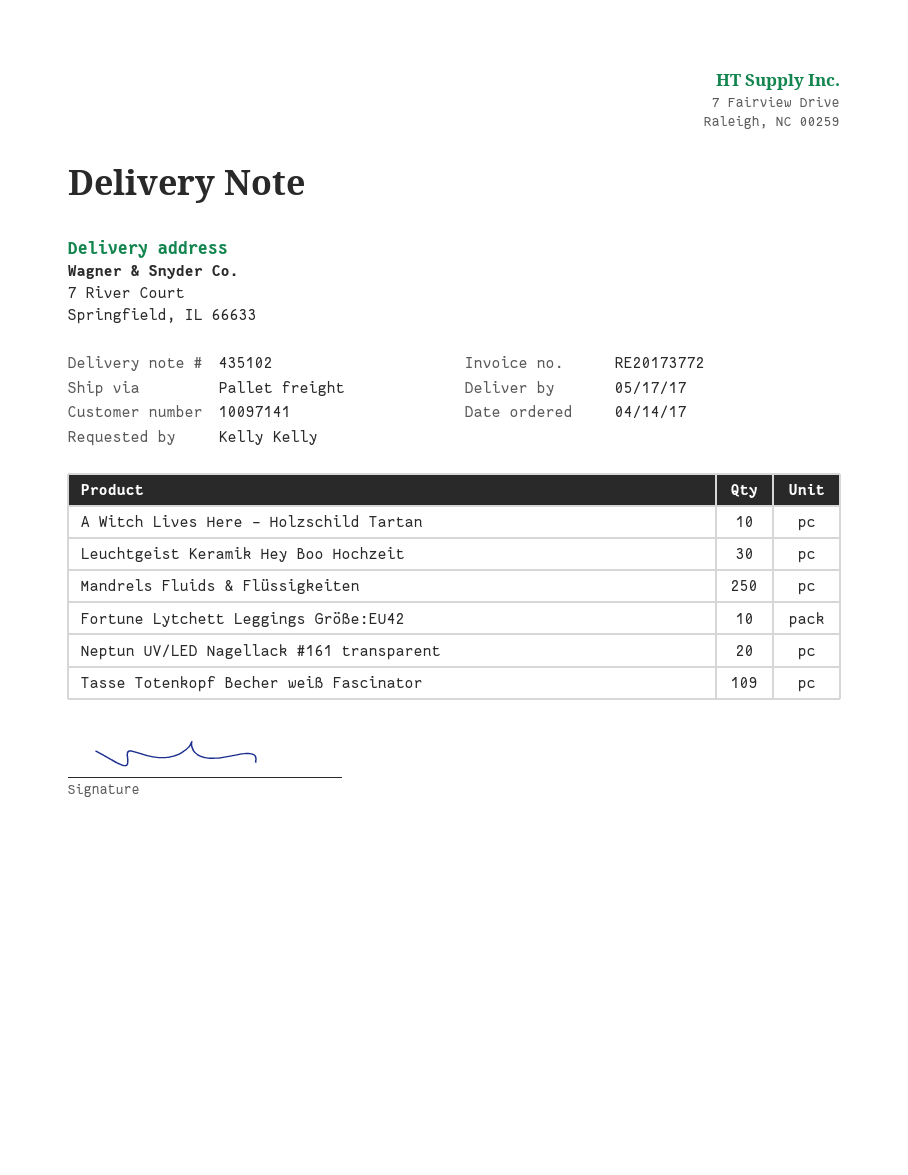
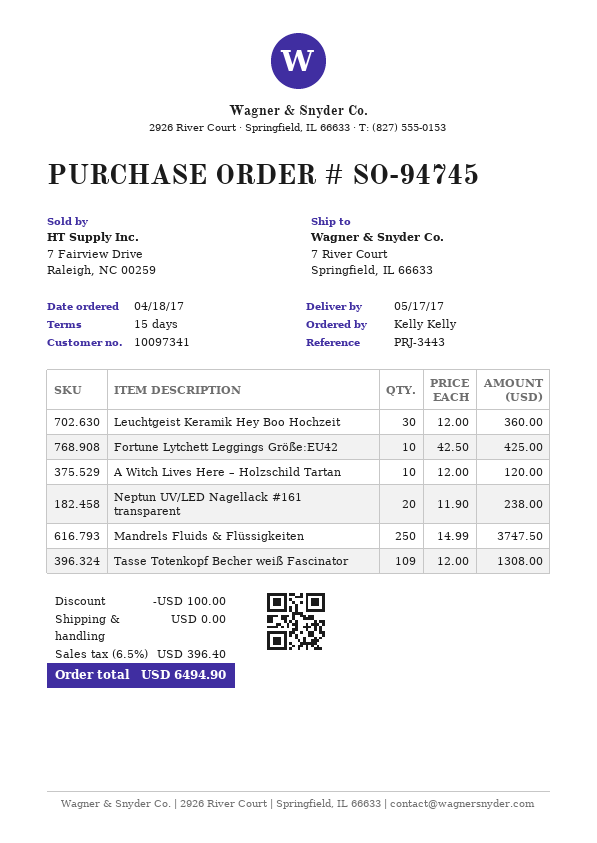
order date: 2017-04-14 -> 2017-04-18
customer number: 10097141 -> 10097341

